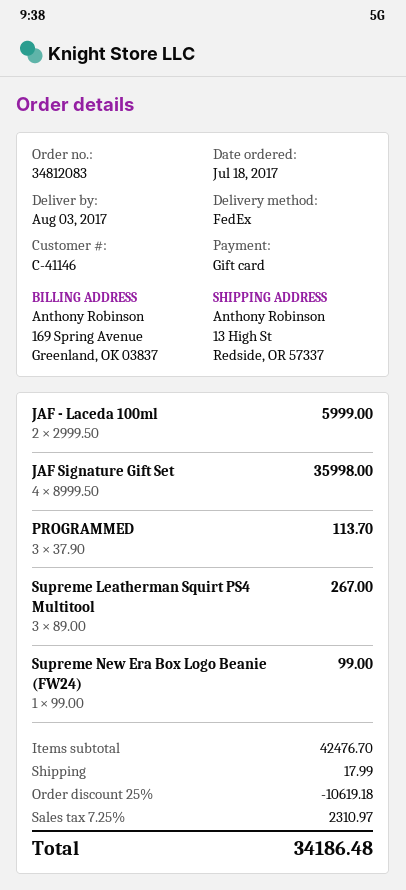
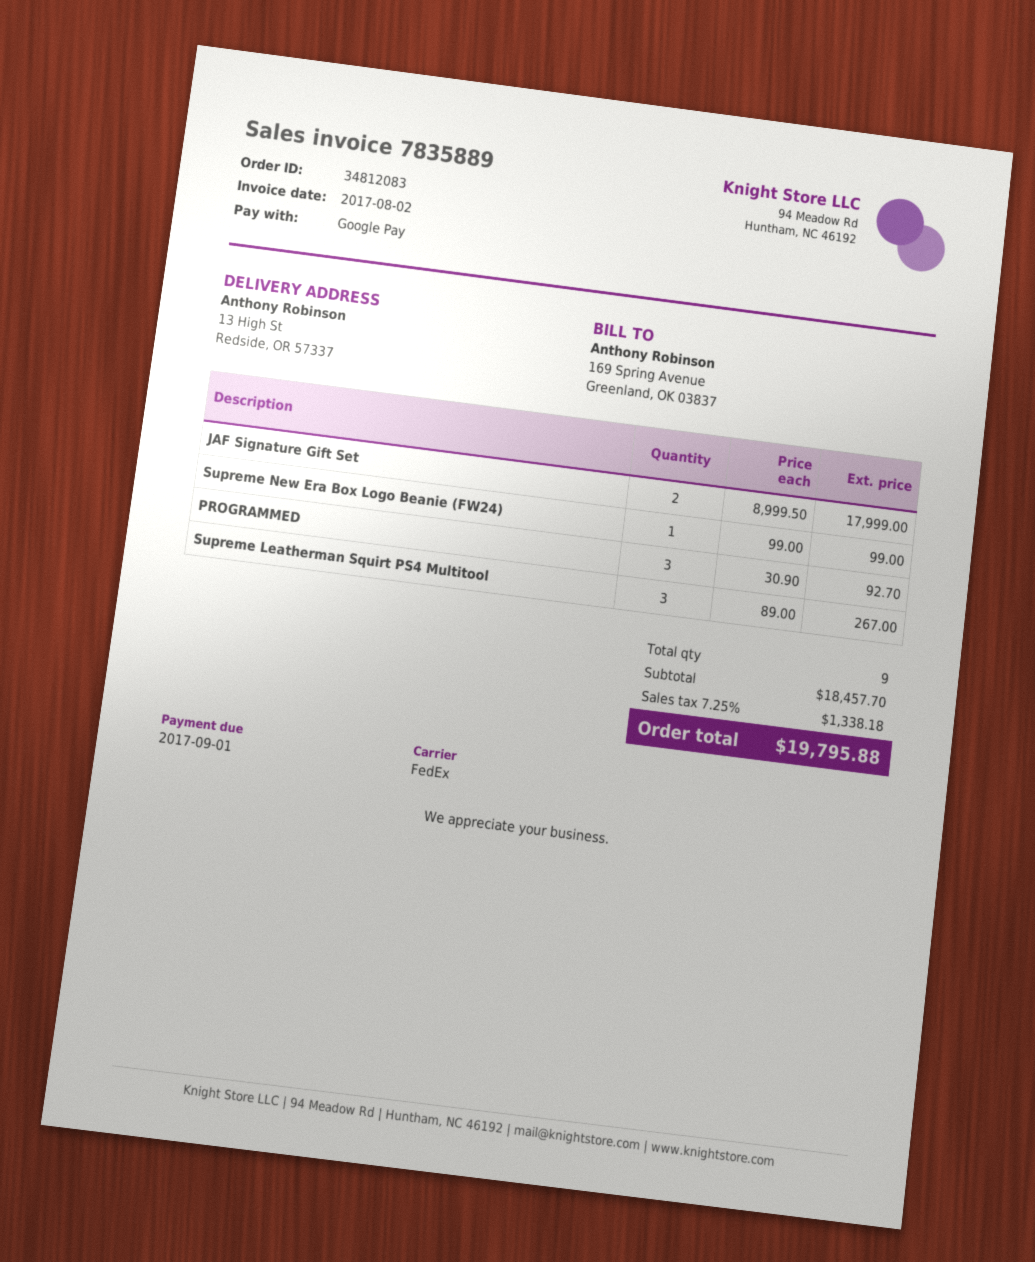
payment method: gift card -> Google Pay
JAF - Laceda 100ml: 2 x 2999.50 = 5999.00 -> none
JAF Signature Gift Set: 4 x 8999.50 = 35998.00 -> 2 x 8999.50 = 17999.00
PROGRAMMED: 3 x 37.90 = 113.70 -> 3 x 30.90 = 92.70
subtotal: 42476.70 -> 18457.70
discount: 25% = 10619.18 -> none
shipping: 17.99 -> none
tax: 7.25% = 2310.97 -> 7.25% = 1338.18
total: 34186.48 -> 19795.88

